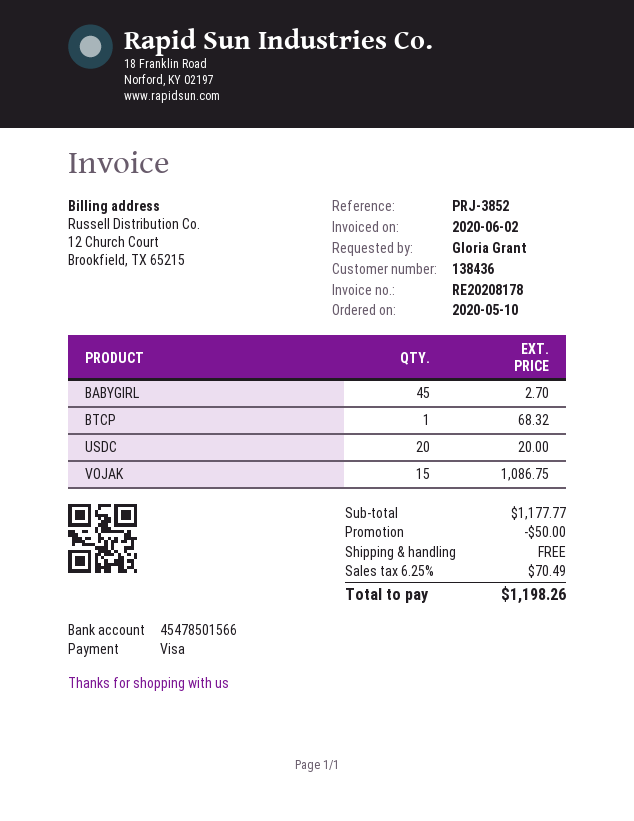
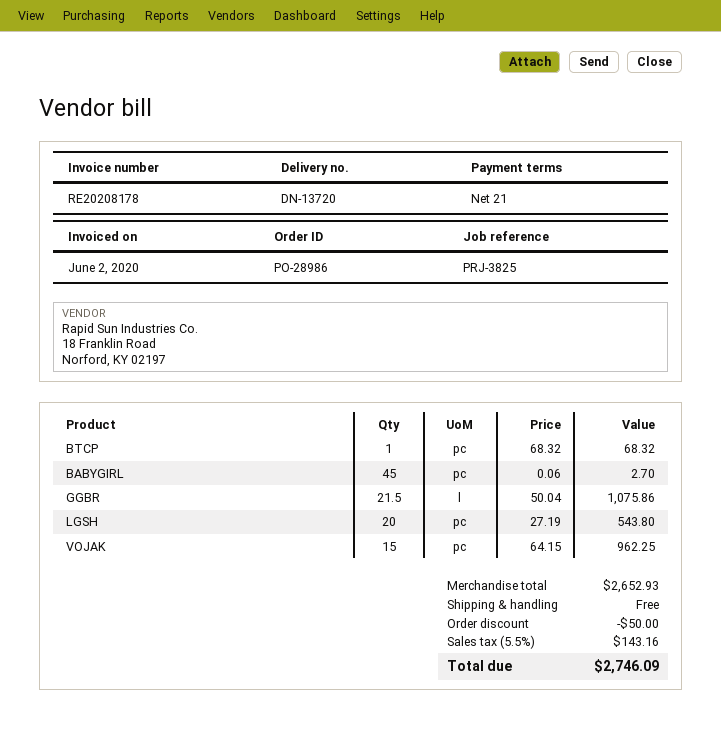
reference: PRJ-3852 -> PRJ-3825
USDC: 20 for 20.00 -> none
VOJAK: 15 for 1086.75 -> 15 for 962.25
GGBR: none -> 21.5 for 1075.86
LGSH: none -> 20 for 543.80
subtotal: 1177.77 -> 2652.93
tax: 6.25% = 70.49 -> 5.5% = 143.16
total: 1198.26 -> 2746.09

